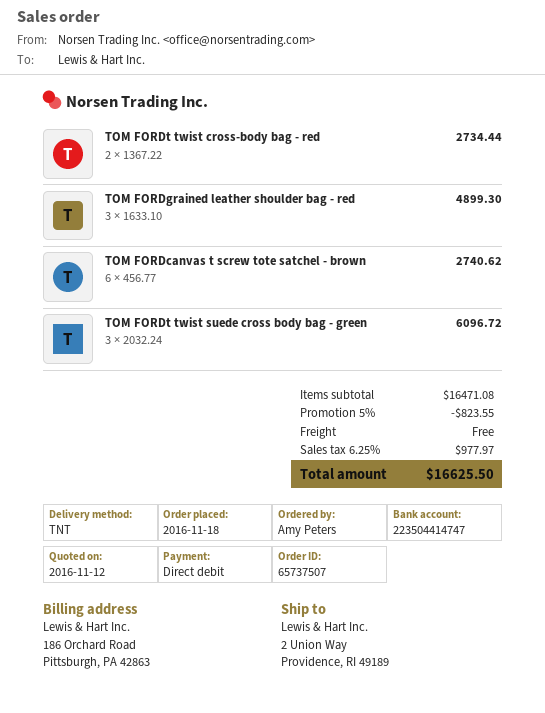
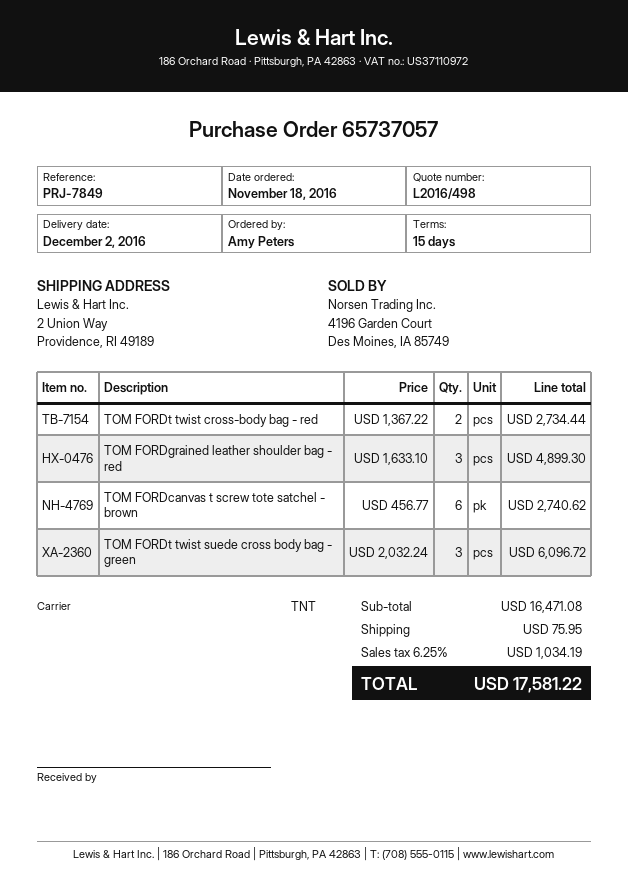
order number: 65737507 -> 65737057
discount: 5% = 823.55 -> none
shipping: 0.00 -> 75.95
tax: 6.25% = 977.97 -> 6.25% = 1034.19
total: 16625.50 -> 17581.22

